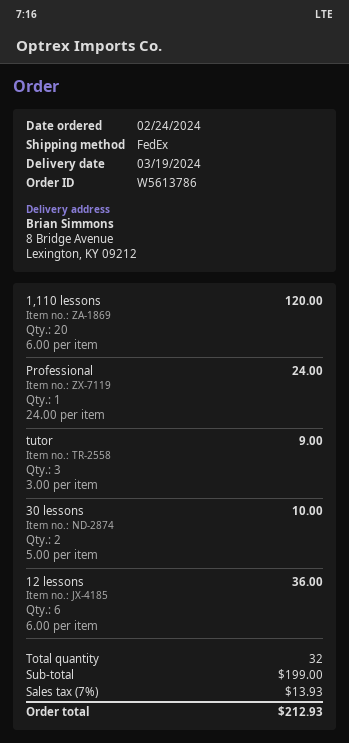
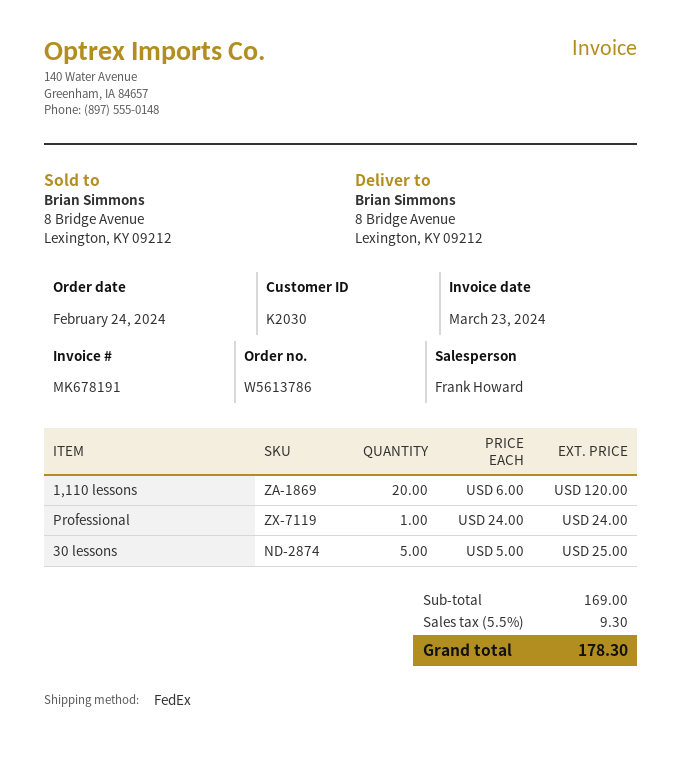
tutor: 3 x 3.00 = 9.00 -> none
30 lessons: 2 x 5.00 = 10.00 -> 5 x 5.00 = 25.00
12 lessons: 6 x 6.00 = 36.00 -> none
subtotal: 199.00 -> 169.00
tax: 7% = 13.93 -> 5.5% = 9.30
total: 212.93 -> 178.30

